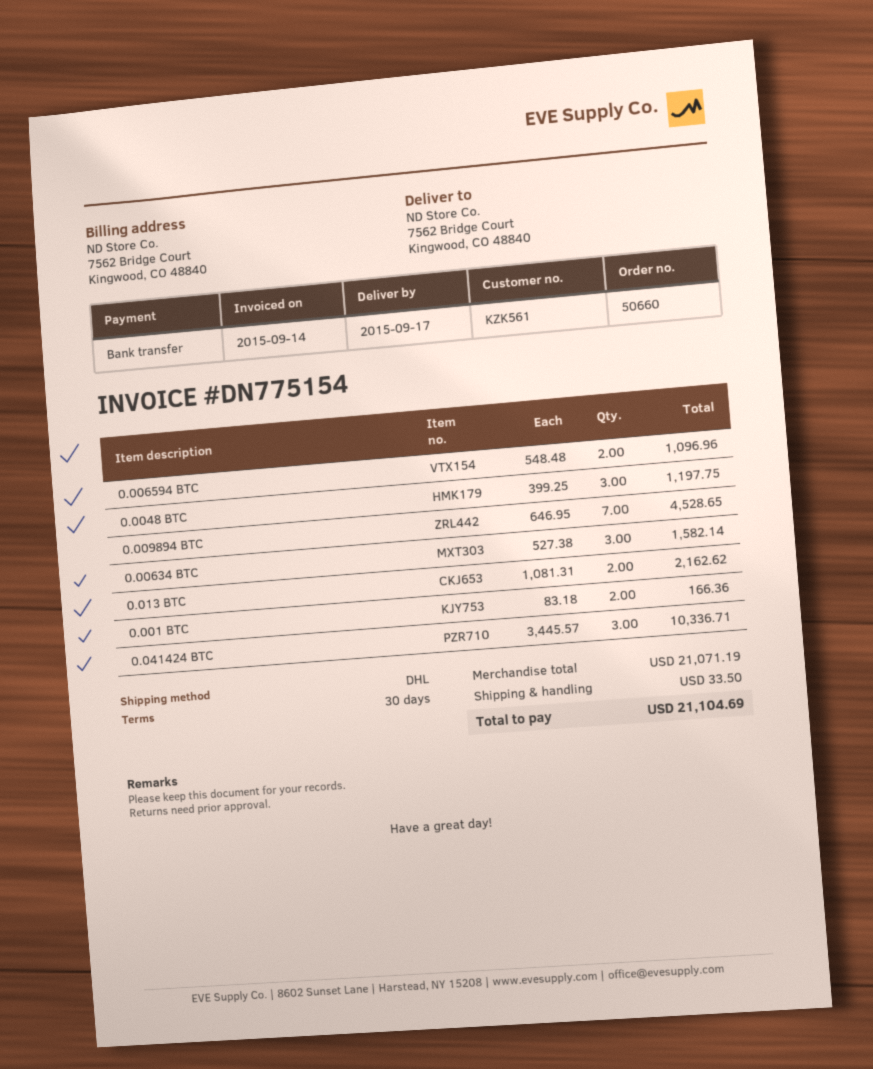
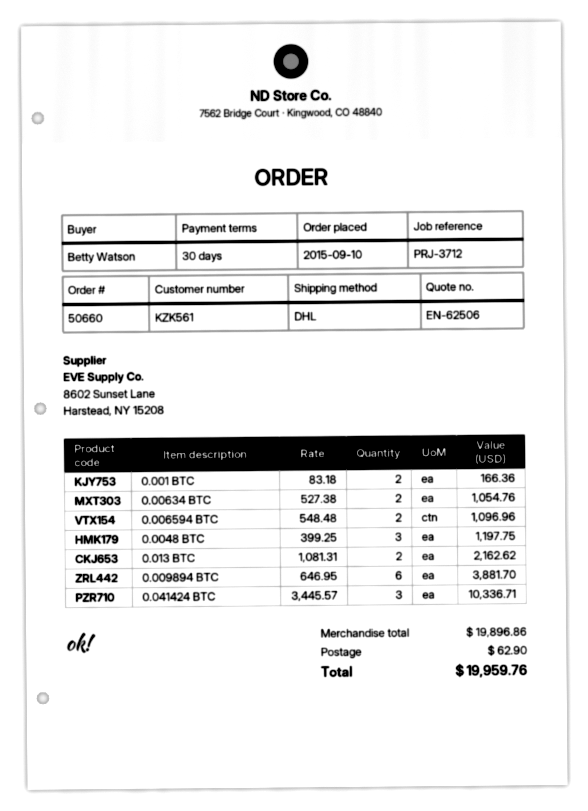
0.009894 BTC: 7 x 646.95 = 4528.65 -> 6 x 646.95 = 3881.70
0.00634 BTC: 3 x 527.38 = 1582.14 -> 2 x 527.38 = 1054.76
subtotal: 21071.19 -> 19896.86
shipping: 33.50 -> 62.90
total: 21104.69 -> 19959.76

